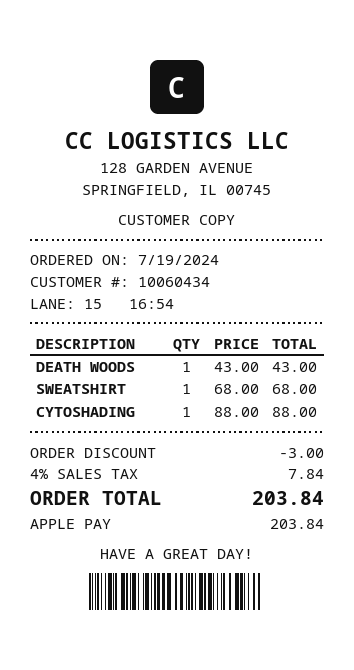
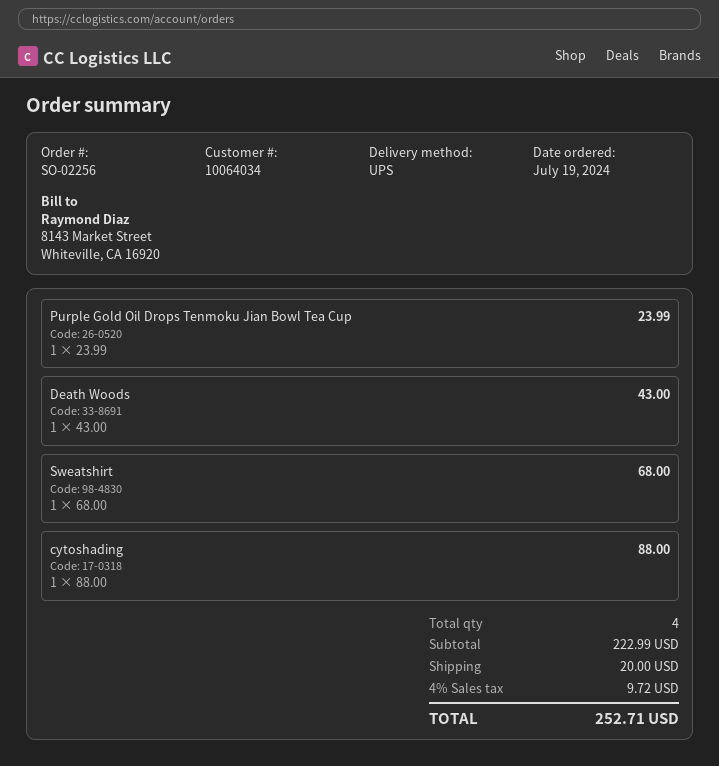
customer number: 10060434 -> 10064034
Purple Gold Oil Drops Tenmoku Jian Bowl Tea Cup: none -> 1 x 23.99 = 23.99
discount: 3.00 -> none
shipping: none -> 20.00
tax: 4% = 7.84 -> 4% = 9.72
total: 203.84 -> 252.71

